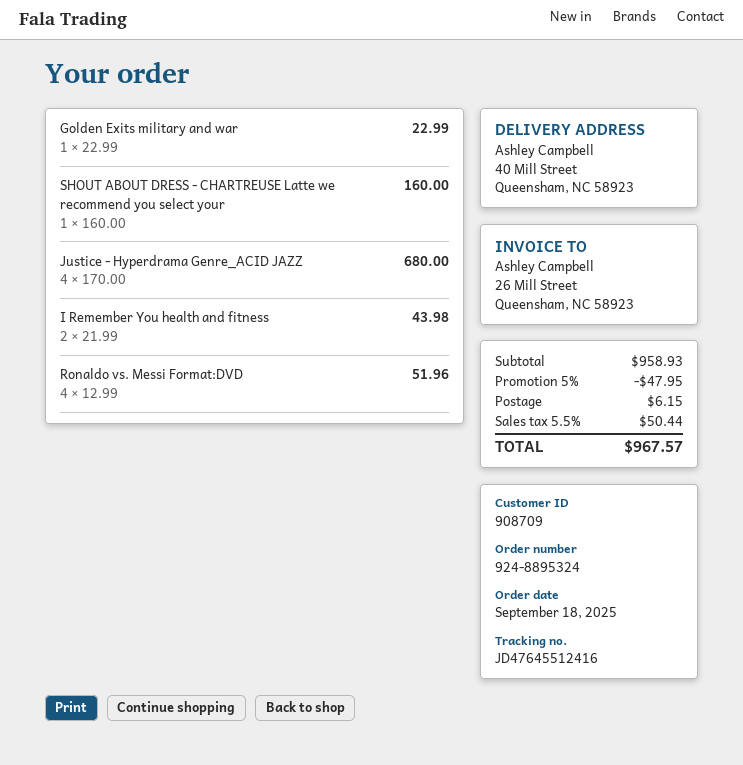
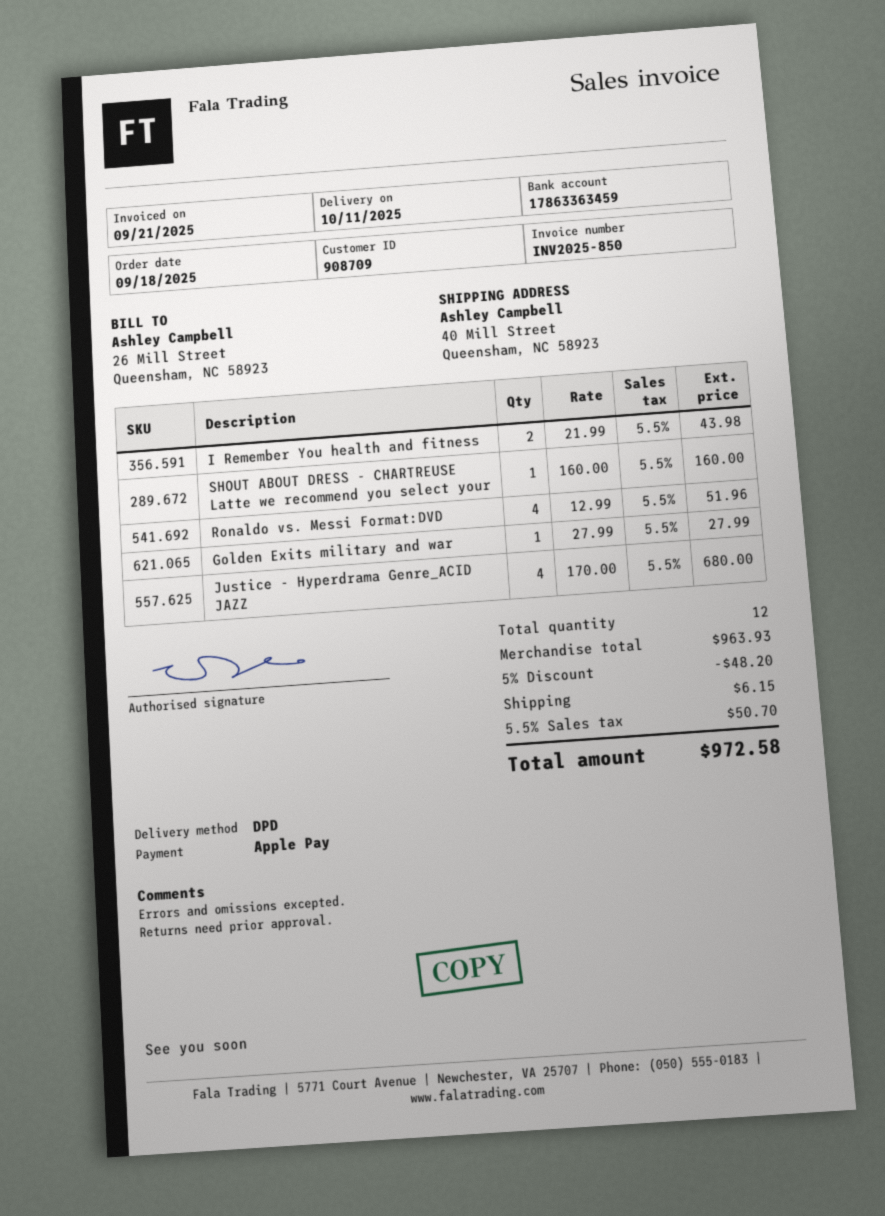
Golden Exits military and war: 1 x 22.99 = 22.99 -> 1 x 27.99 = 27.99
subtotal: 958.93 -> 963.93
discount: 5% = 47.95 -> 5% = 48.20
tax: 5.5% = 50.44 -> 5.5% = 50.70
total: 967.57 -> 972.58

